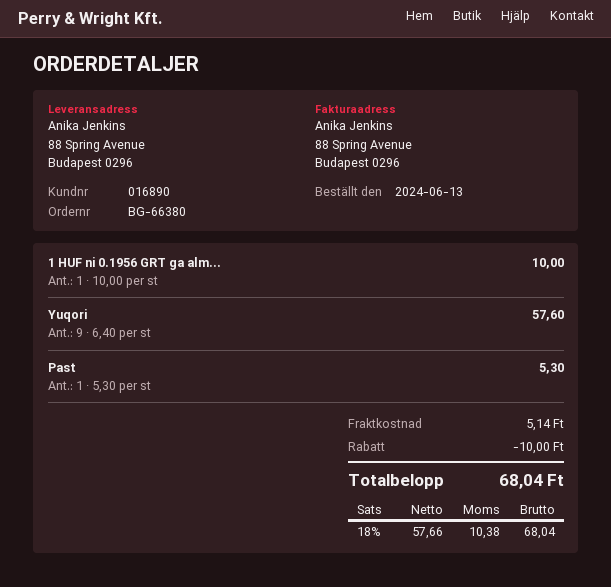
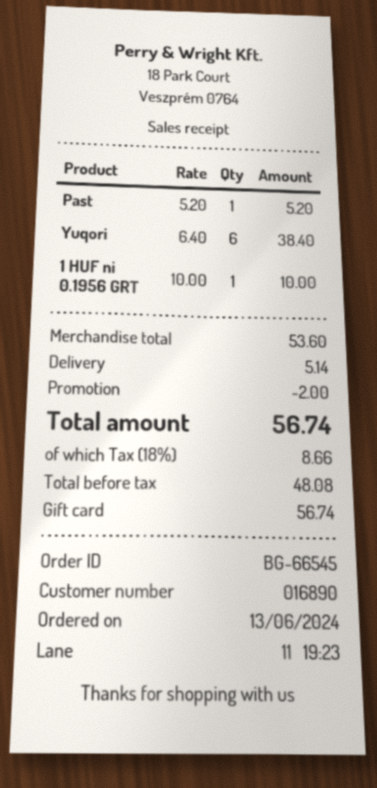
order number: BG-66380 -> BG-66545
Yuqori: 9 x 6.40 = 57.60 -> 6 x 6.40 = 38.40
Past: 1 x 5.30 = 5.30 -> 1 x 5.20 = 5.20
discount: 10.00 -> 2.00
net: 57.66 -> 48.08
tax: 18% = 10.38 -> 18% = 8.66
total: 68.04 -> 56.74

